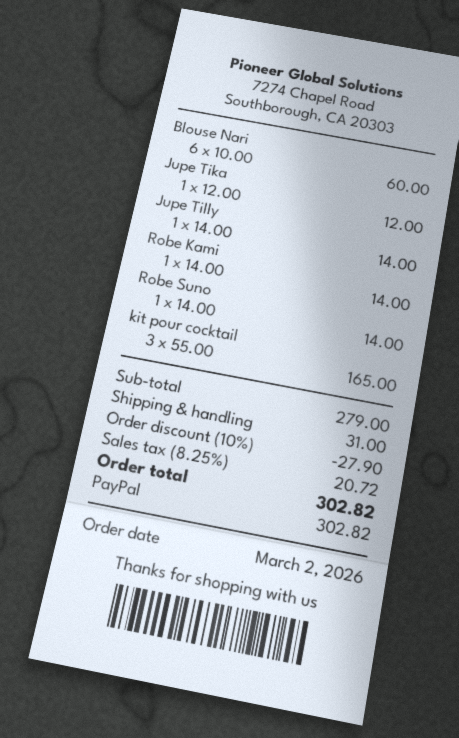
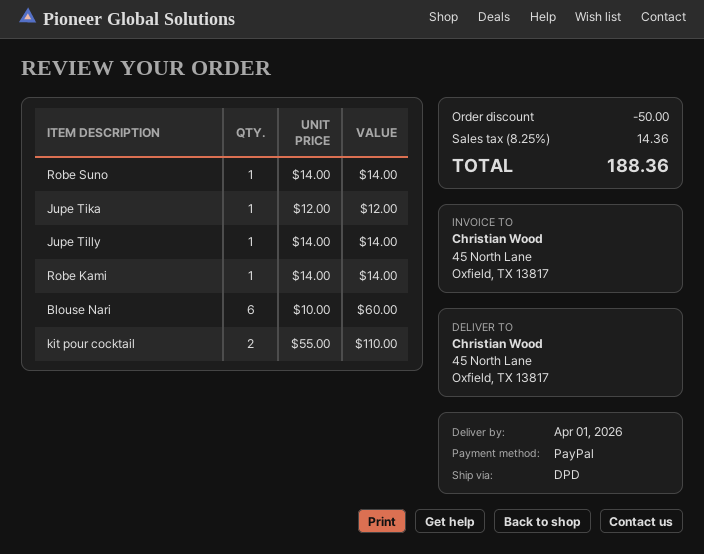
kit pour cocktail: 3 x 55.00 = 165.00 -> 2 x 55.00 = 110.00
discount: 27.90 -> 50.00
shipping: 31.00 -> none
tax: 8.25% = 20.72 -> 8.25% = 14.36
total: 302.82 -> 188.36

